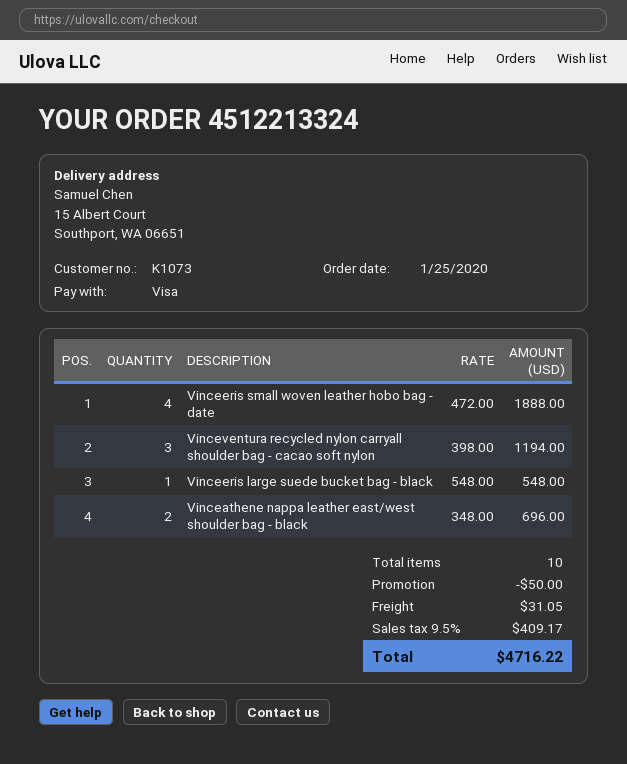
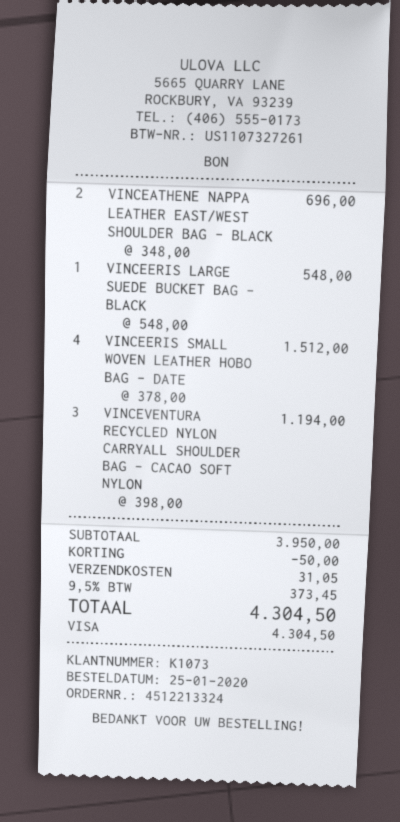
Vinceeris small woven leather hobo bag - date: 4 x 472.00 = 1888.00 -> 4 x 378.00 = 1512.00
tax: 9.5% = 409.17 -> 9.5% = 373.45
total: 4716.22 -> 4304.50

